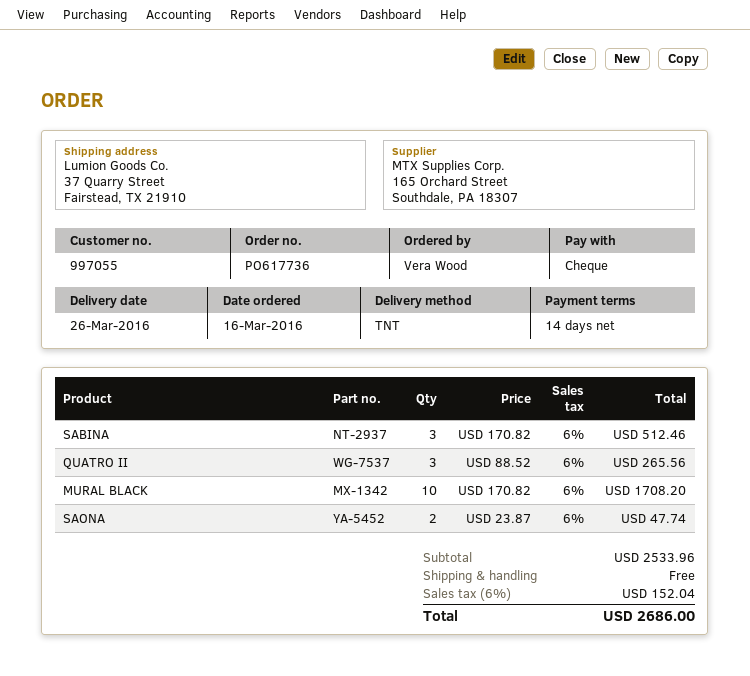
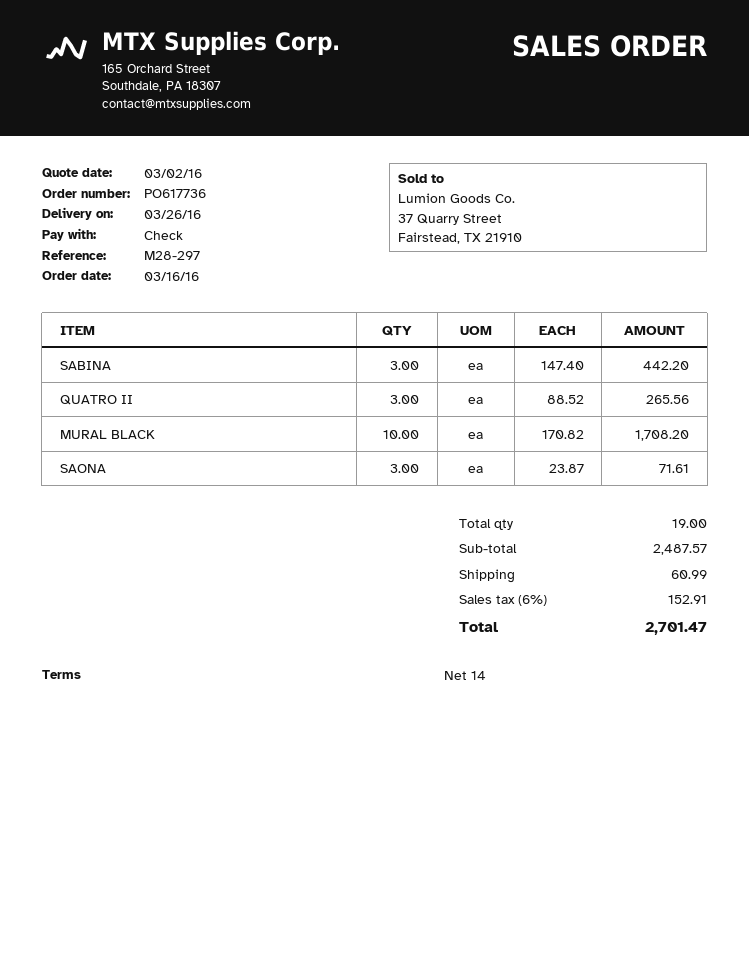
SABINA: 3 x 170.82 = 512.46 -> 3 x 147.40 = 442.20
SAONA: 2 x 23.87 = 47.74 -> 3 x 23.87 = 71.61
subtotal: 2533.96 -> 2487.57
shipping: 0.00 -> 60.99
tax: 6% = 152.04 -> 6% = 152.91
total: 2686.00 -> 2701.47

